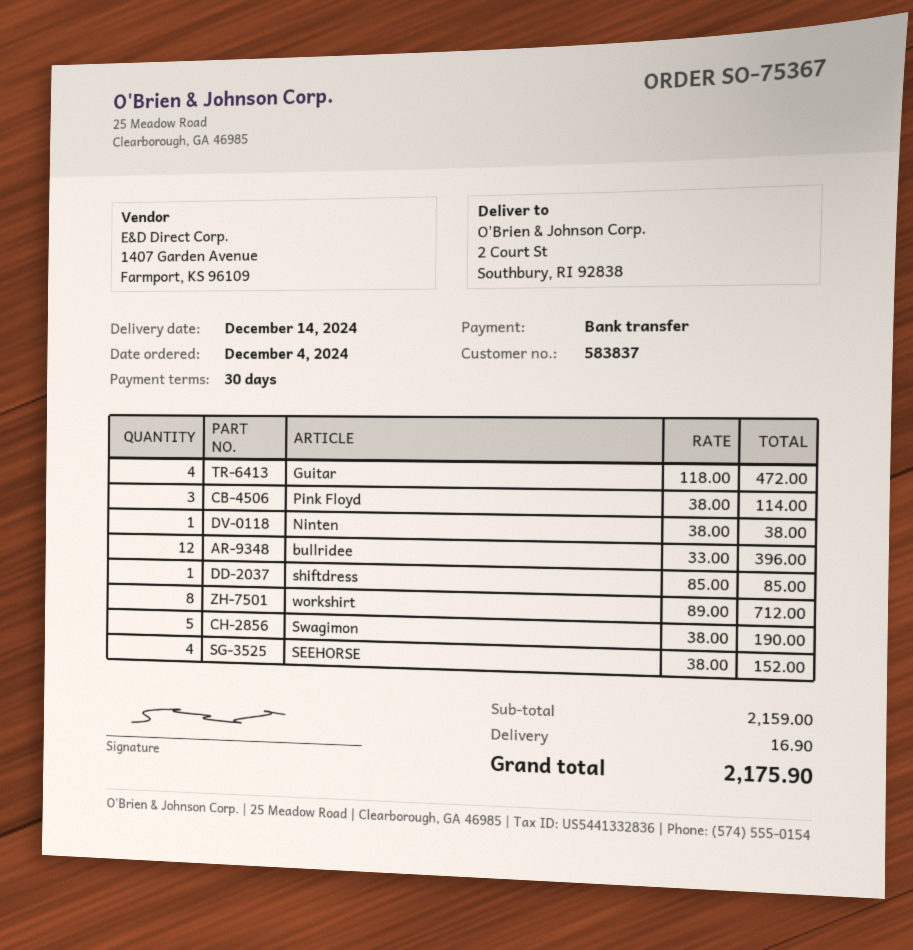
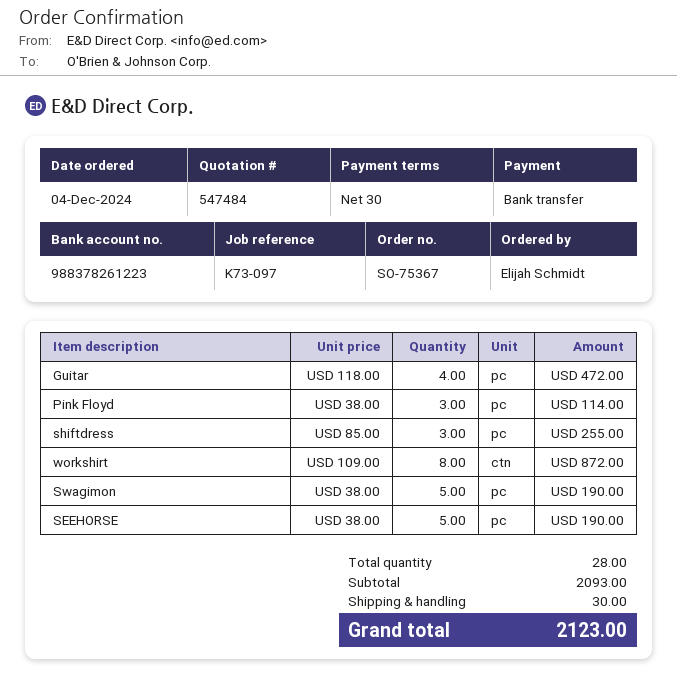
Ninten: 1 x 38.00 = 38.00 -> none
bullridee: 12 x 33.00 = 396.00 -> none
shiftdress: 1 x 85.00 = 85.00 -> 3 x 85.00 = 255.00
workshirt: 8 x 89.00 = 712.00 -> 8 x 109.00 = 872.00
SEEHORSE: 4 x 38.00 = 152.00 -> 5 x 38.00 = 190.00
subtotal: 2159.00 -> 2093.00
shipping: 16.90 -> 30.00
total: 2175.90 -> 2123.00

